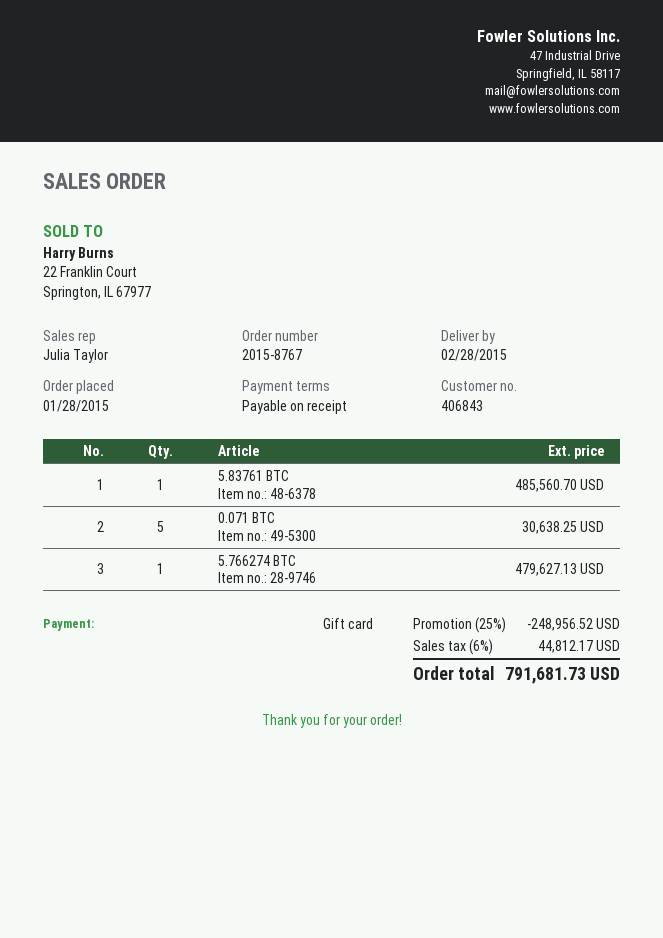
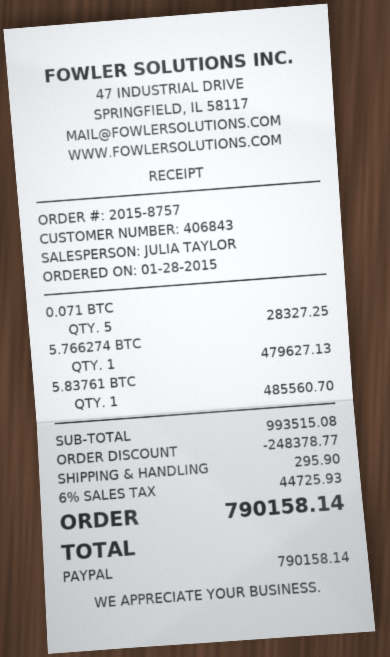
order number: 2015-8767 -> 2015-8757
payment method: gift card -> PayPal
0.071 BTC: 5 for 30638.25 -> 5 for 28327.25
discount: 248956.52 -> 248378.77
shipping: none -> 295.90
tax: 6% = 44812.17 -> 6% = 44725.93
total: 791681.73 -> 790158.14

